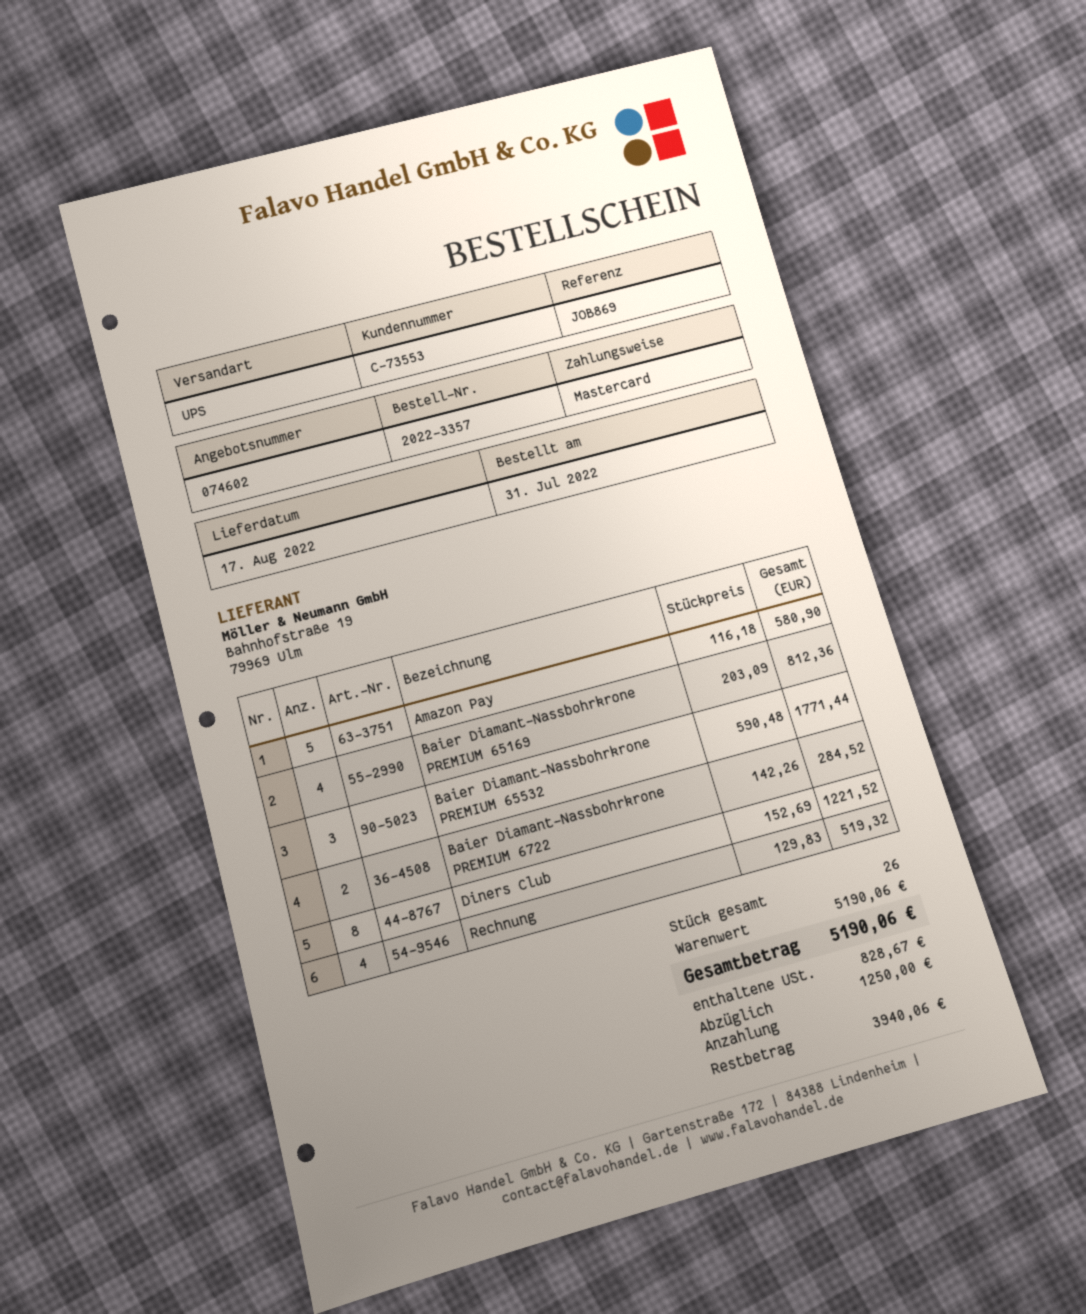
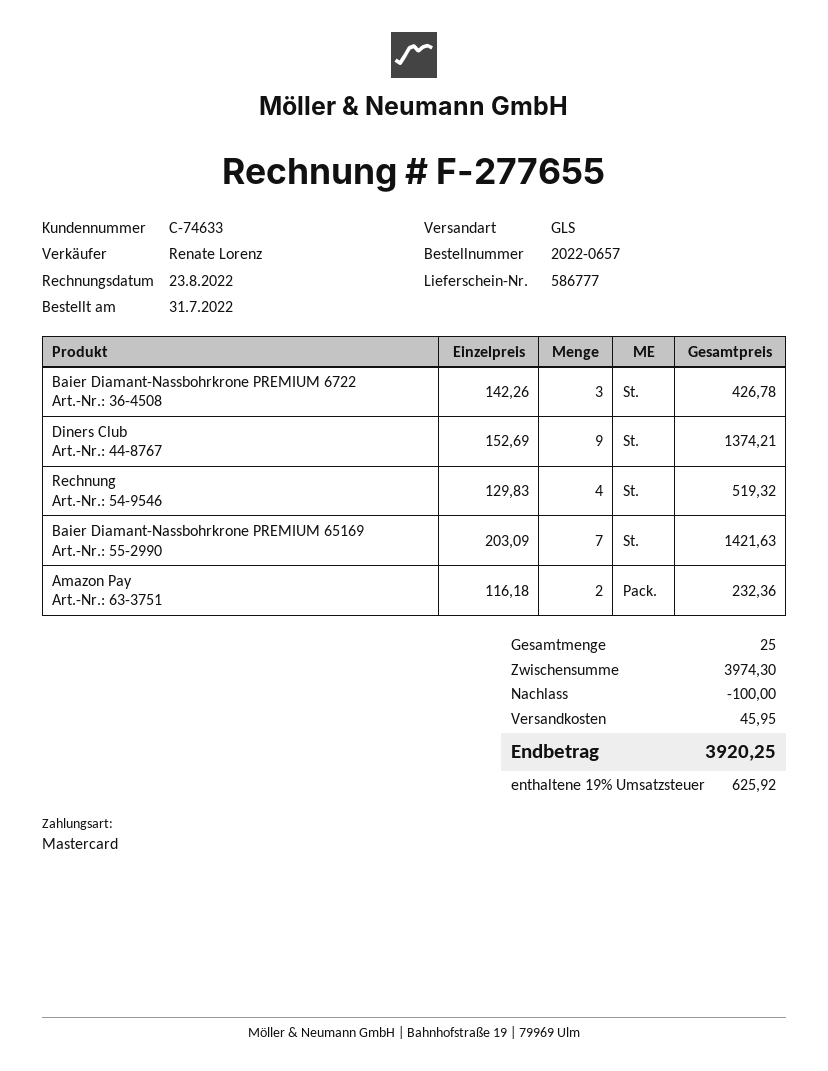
order number: 2022-3357 -> 2022-0657
customer number: C-73553 -> C-74633
shipping method: UPS -> GLS
Amazon Pay: 5 x 116.18 = 580.90 -> 2 x 116.18 = 232.36
Baier Diamant-Nassbohrkrone PREMIUM 65169: 4 x 203.09 = 812.36 -> 7 x 203.09 = 1421.63
Baier Diamant-Nassbohrkrone PREMIUM 65532: 3 x 590.48 = 1771.44 -> none
Baier Diamant-Nassbohrkrone PREMIUM 6722: 2 x 142.26 = 284.52 -> 3 x 142.26 = 426.78
Diners Club: 8 x 152.69 = 1221.52 -> 9 x 152.69 = 1374.21
total quantity: 26 -> 25
subtotal: 5190.06 -> 3974.30
discount: none -> 100.00
shipping: none -> 45.95
tax: 828.67 -> 625.92
total: 5190.06 -> 3920.25

